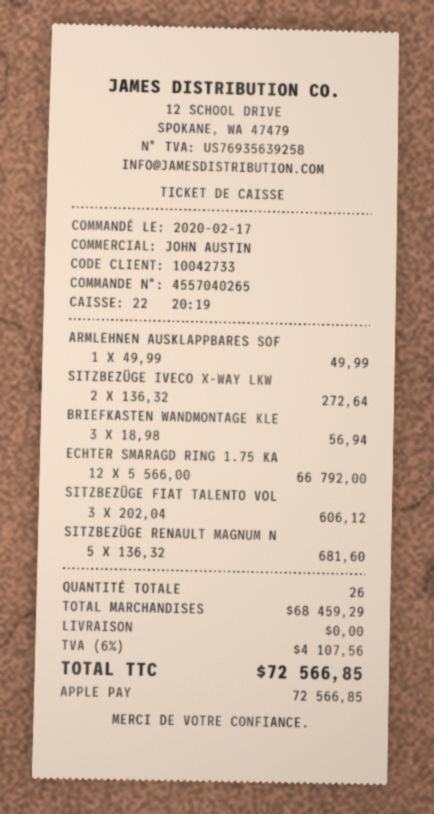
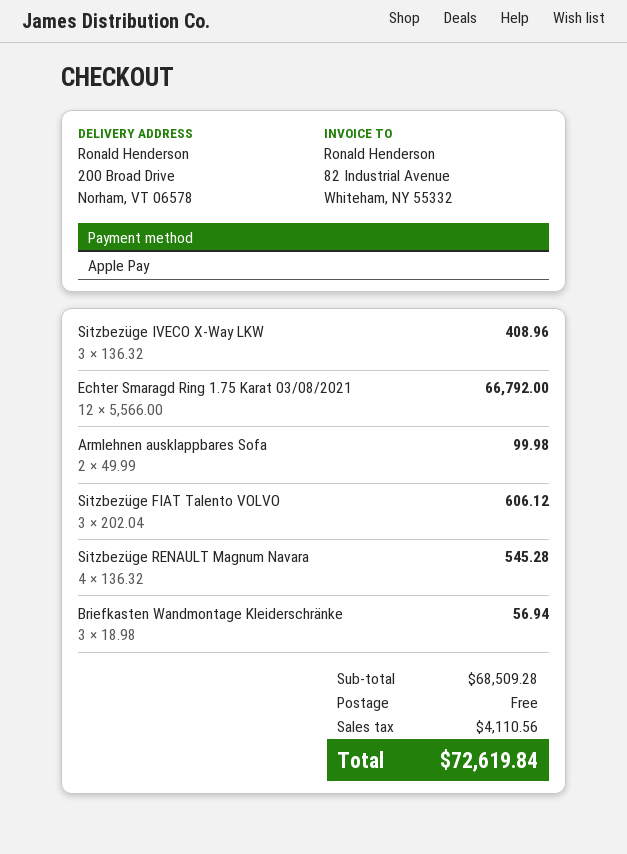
ARMLEHNEN AUSKLAPPBARES SOF: 1 x 49.99 = 49.99 -> 2 x 49.99 = 99.98
SITZBEZÜGE IVECO X-WAY LKW: 2 x 136.32 = 272.64 -> 3 x 136.32 = 408.96
SITZBEZÜGE RENAULT MAGNUM N: 5 x 136.32 = 681.60 -> 4 x 136.32 = 545.28
subtotal: 68459.29 -> 68509.28
tax: 4107.56 -> 4110.56
total: 72566.85 -> 72619.84

